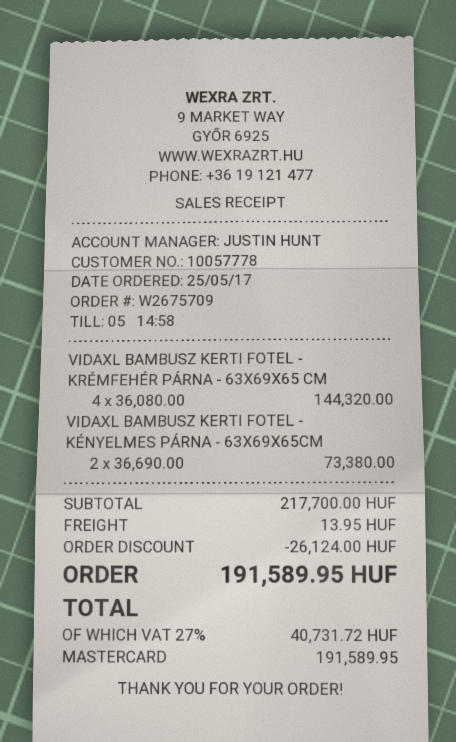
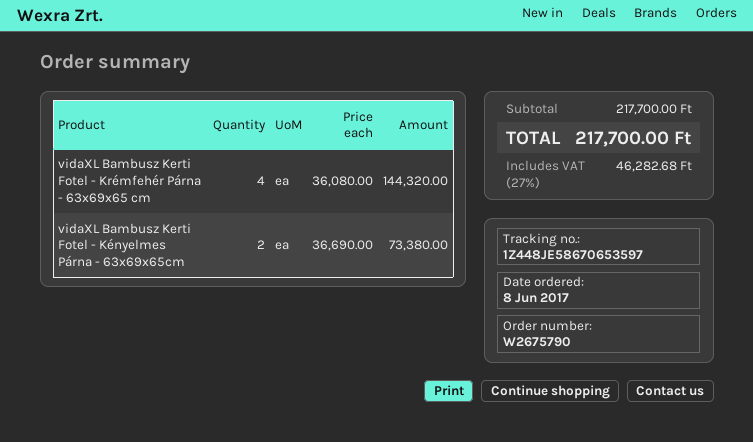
order number: W2675709 -> W2675790
order date: 2017-05-25 -> 2017-06-08
discount: 26124.00 -> none
shipping: 13.95 -> none
tax: 27% = 40731.72 -> 27% = 46282.68
total: 191589.95 -> 217700.00

